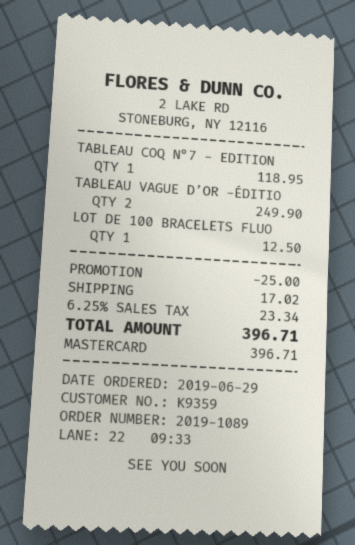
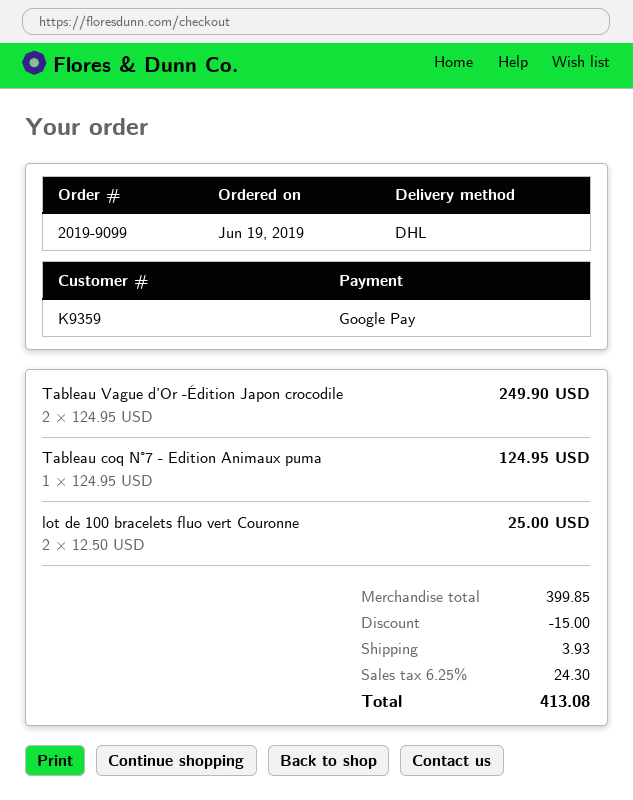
order number: 2019-1089 -> 2019-9099
order date: 2019-06-29 -> 2019-06-19
payment method: Mastercard -> Google Pay
TABLEAU COQ N°7 - EDITION: 1 for 118.95 -> 1 for 124.95
LOT DE 100 BRACELETS FLUO: 1 for 12.50 -> 2 for 25.00
discount: 25.00 -> 15.00
shipping: 17.02 -> 3.93
tax: 6.25% = 23.34 -> 6.25% = 24.30
total: 396.71 -> 413.08

